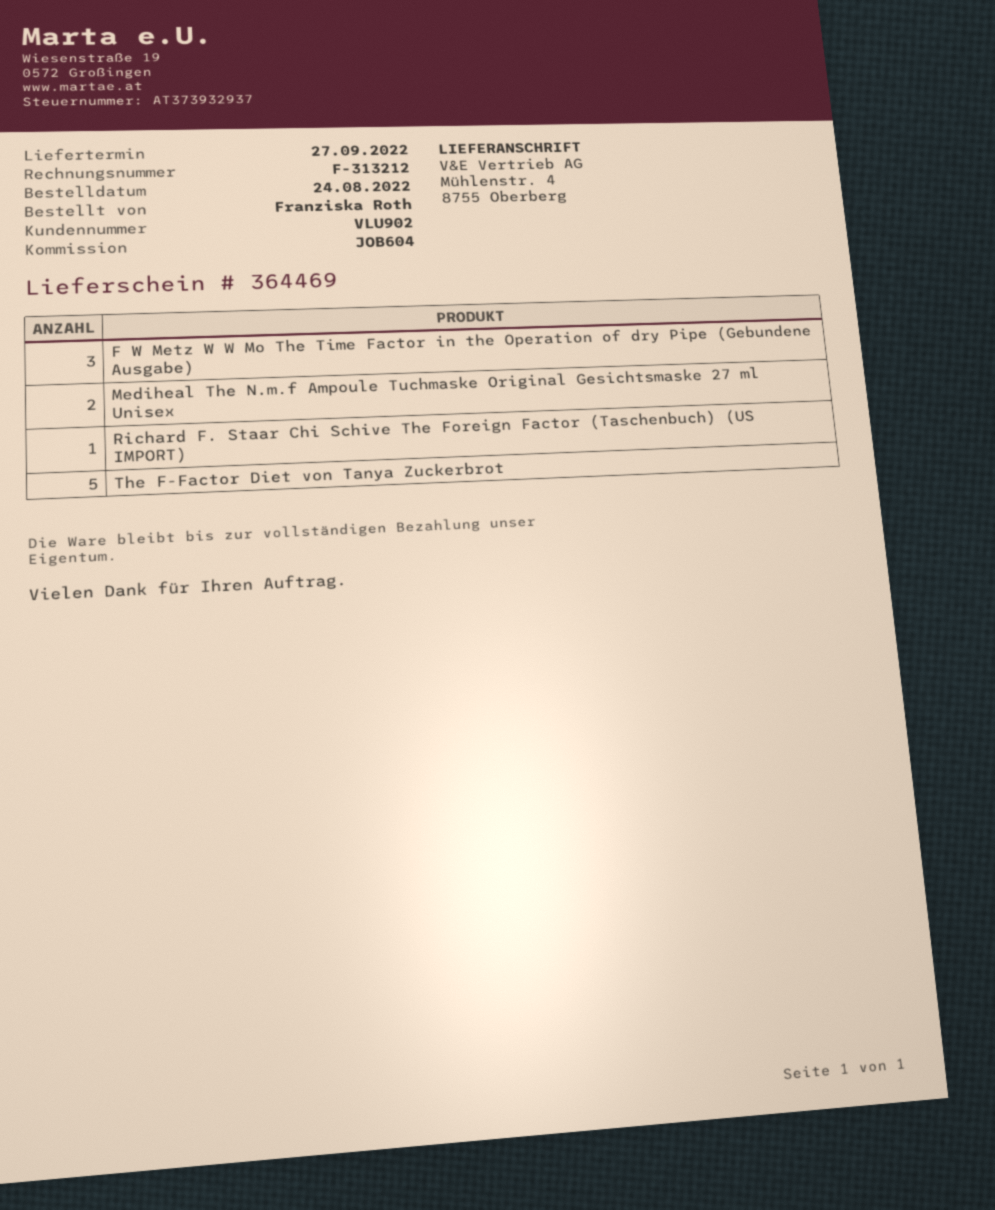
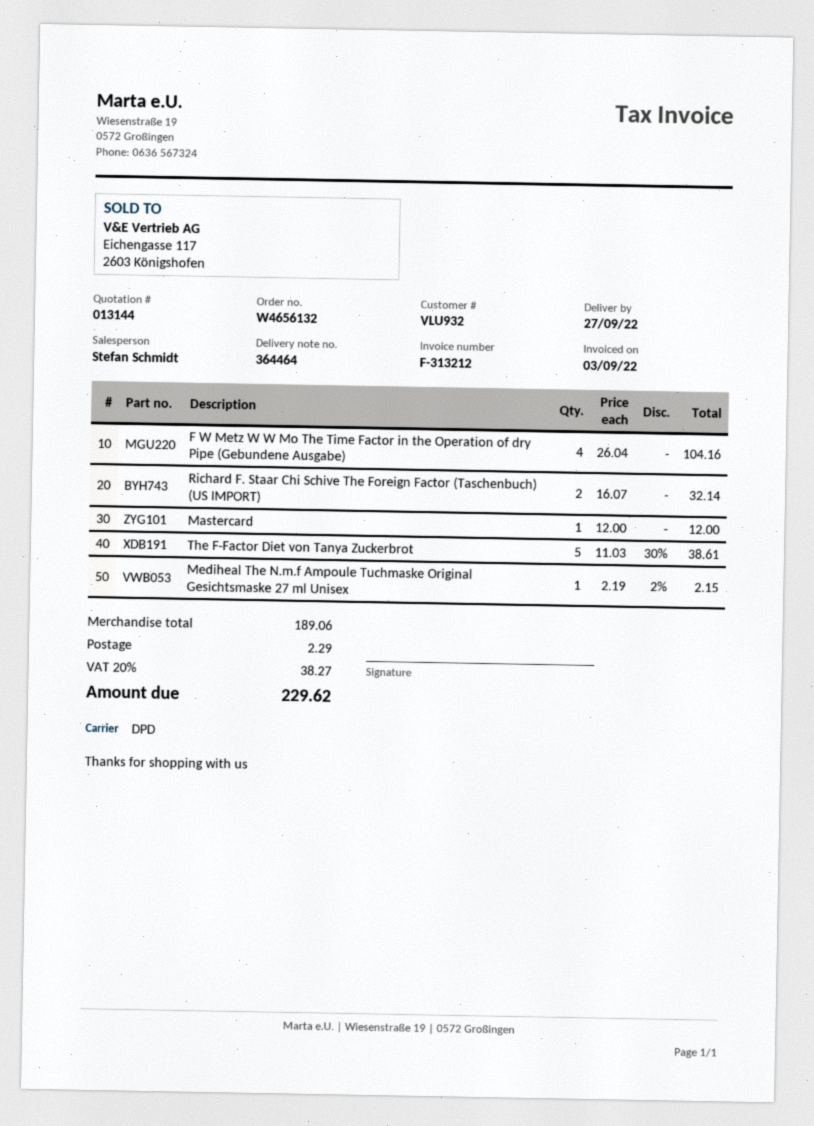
delivery note number: 364469 -> 364464
customer number: VLU902 -> VLU932
F W Metz W W Mo The Time Factor in the Operation of dry Pipe (Gebundene Ausgabe): 3 -> 4
Mediheal The N.m.f Ampoule Tuchmaske Original Gesichtsmaske 27 ml Unisex: 2 -> 1
Richard F. Staar Chi Schive The Foreign Factor (Taschenbuch) (US IMPORT): 1 -> 2
Mastercard: none -> 1

